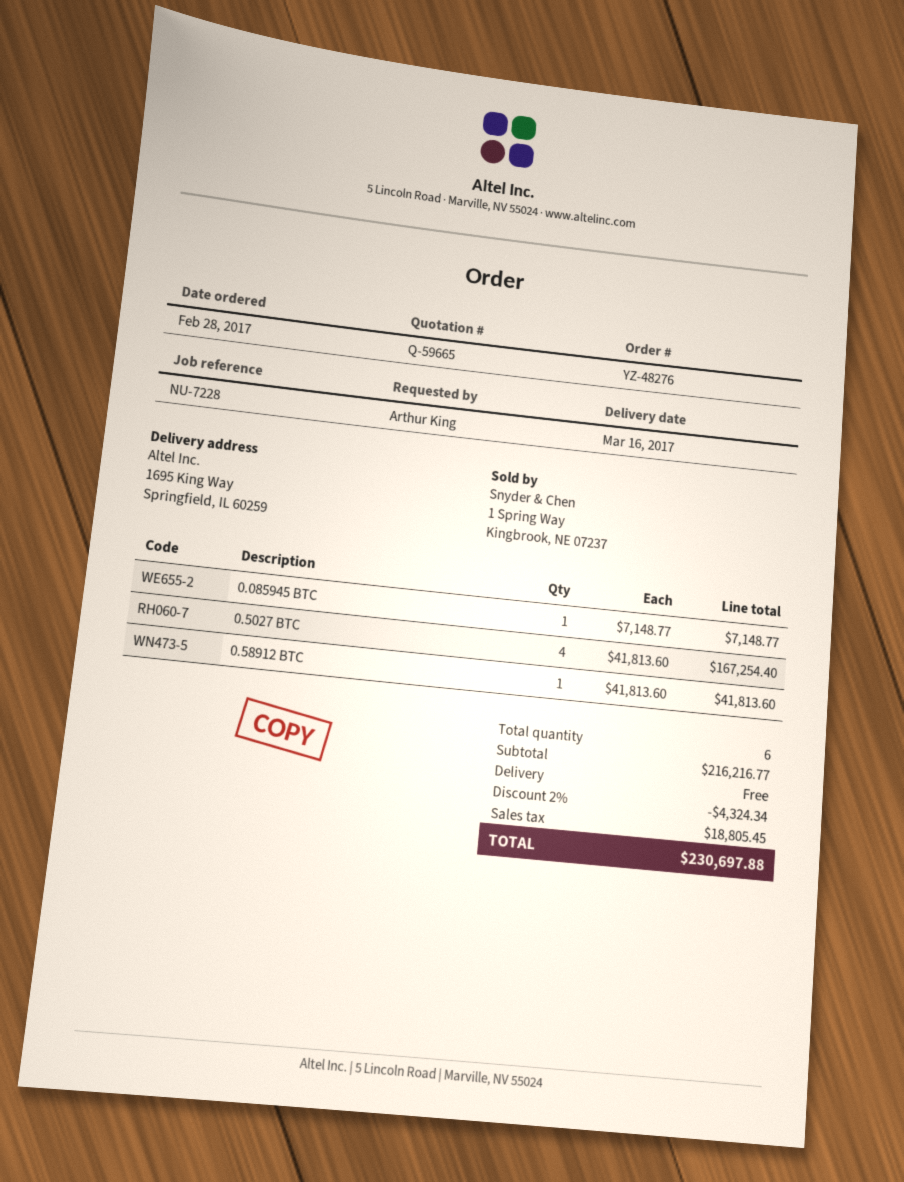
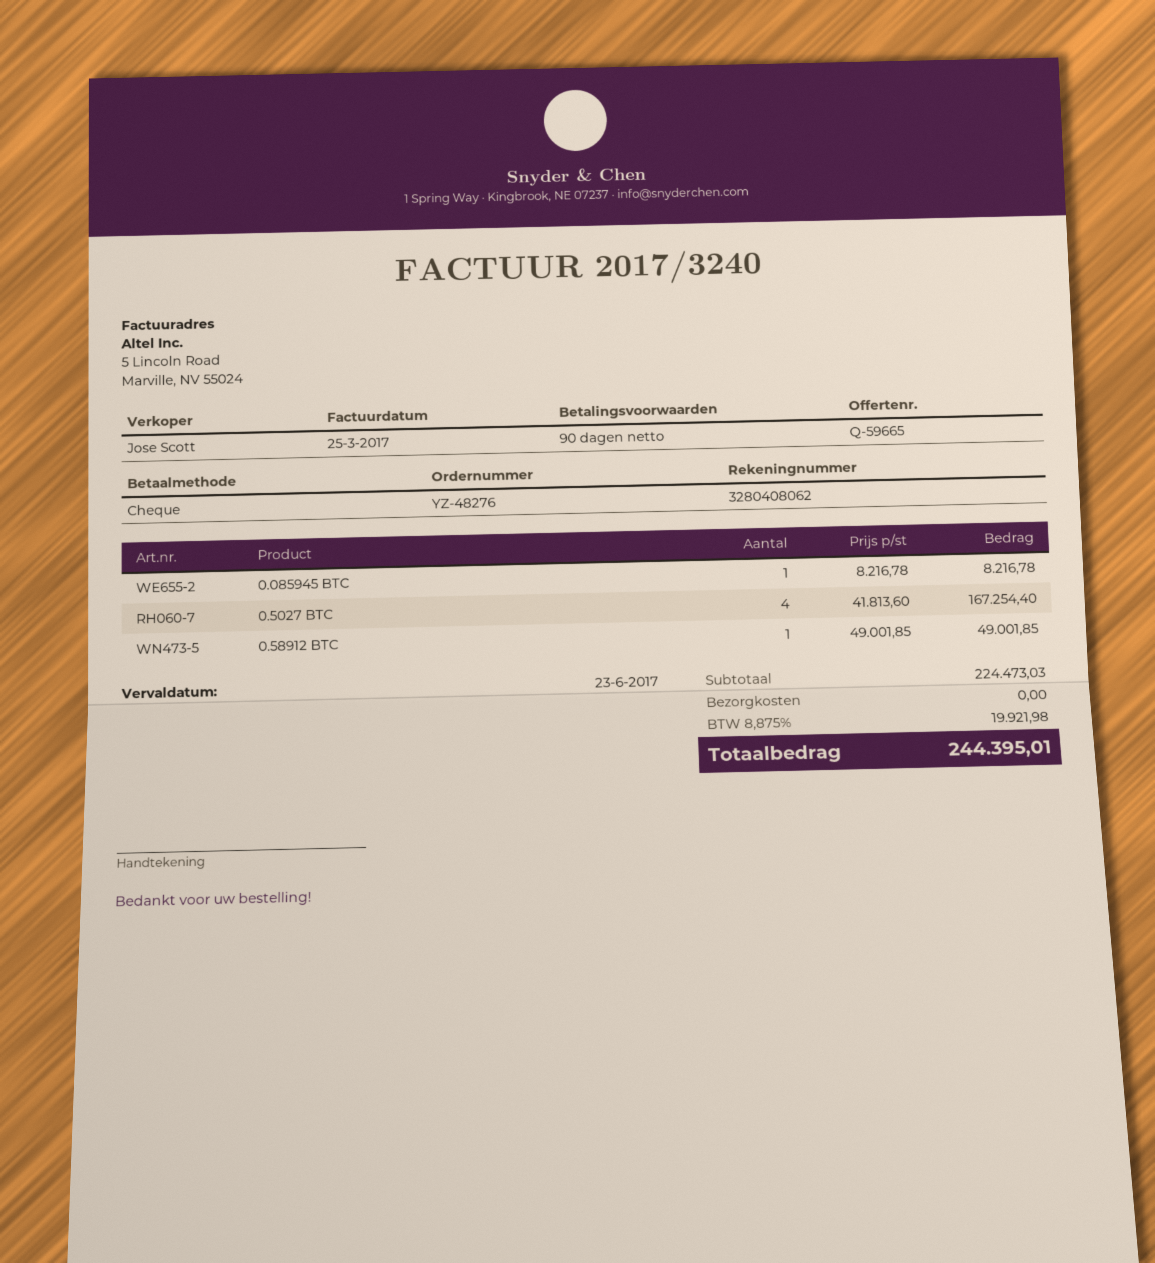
0.085945 BTC: 1 x 7148.77 = 7148.77 -> 1 x 8216.78 = 8216.78
0.58912 BTC: 1 x 41813.60 = 41813.60 -> 1 x 49001.85 = 49001.85
subtotal: 216216.77 -> 224473.03
discount: 2% = 4324.34 -> none
tax: 18805.45 -> 19921.98
total: 230697.88 -> 244395.01

